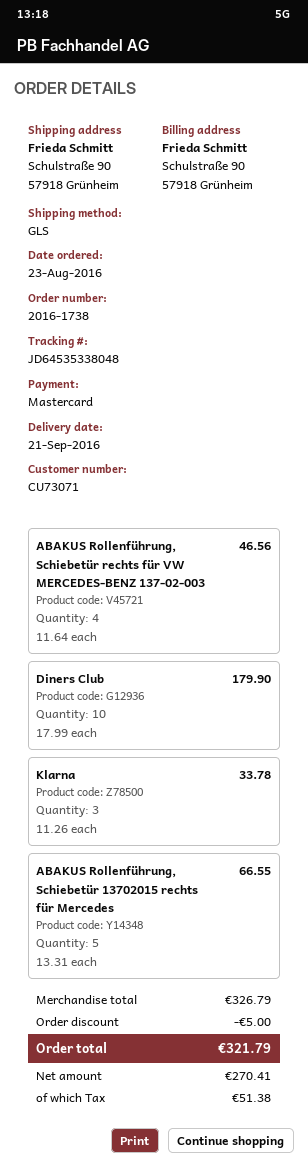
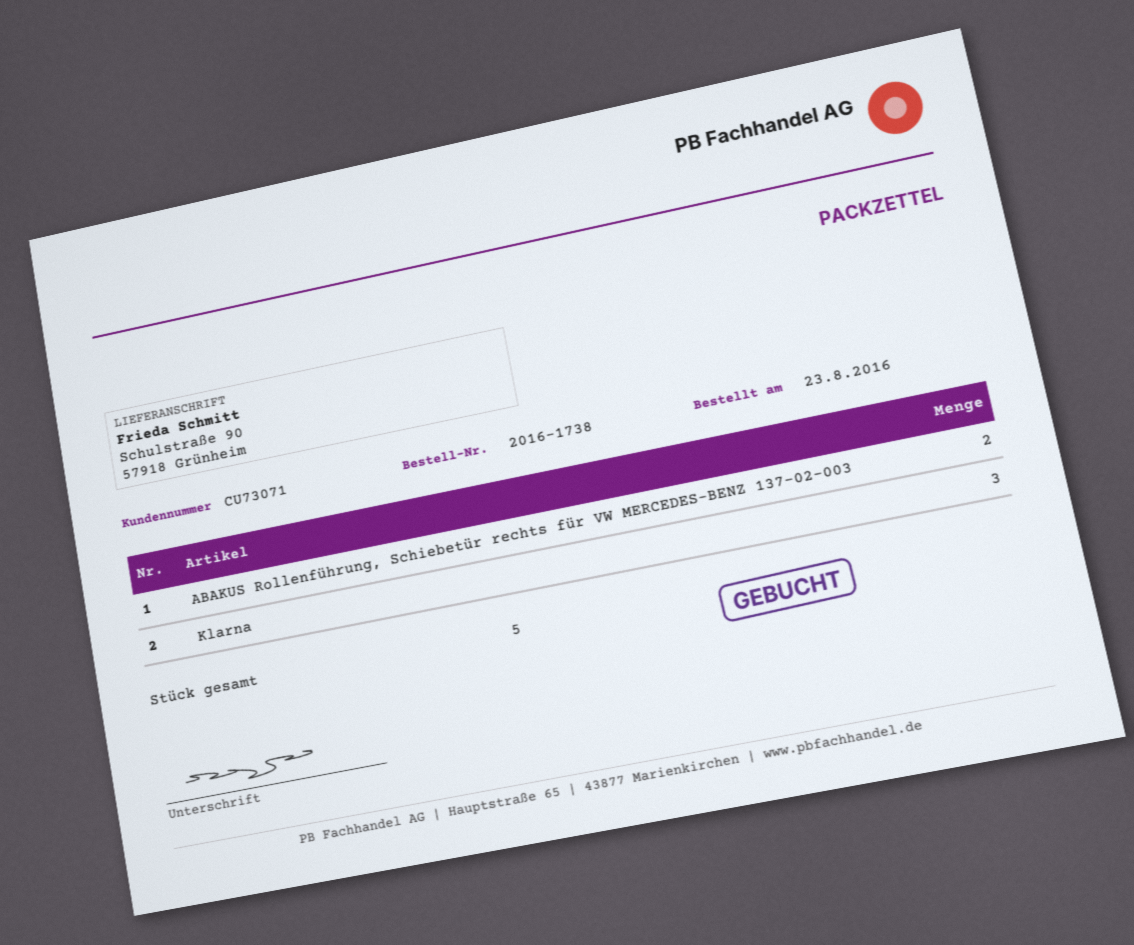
ABAKUS Rollenführung, Schiebetür rechts für VW MERCEDES-BENZ 137-02-003: 4 -> 2
Diners Club: 10 -> none
ABAKUS Rollenführung, Schiebetür 13702015 rechts für Mercedes: 5 -> none

